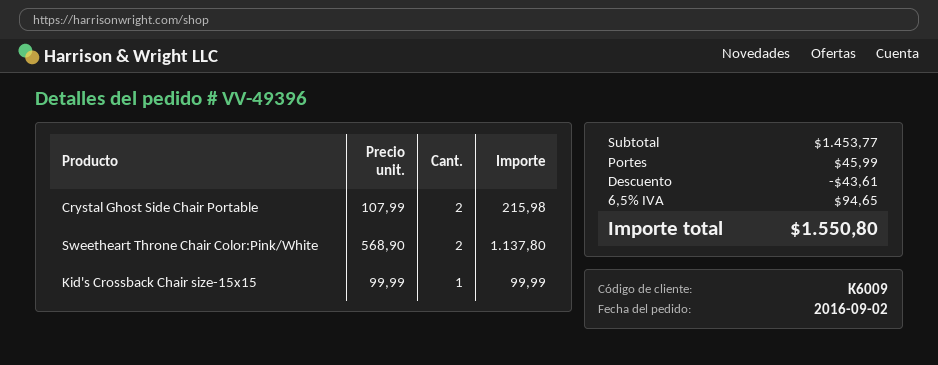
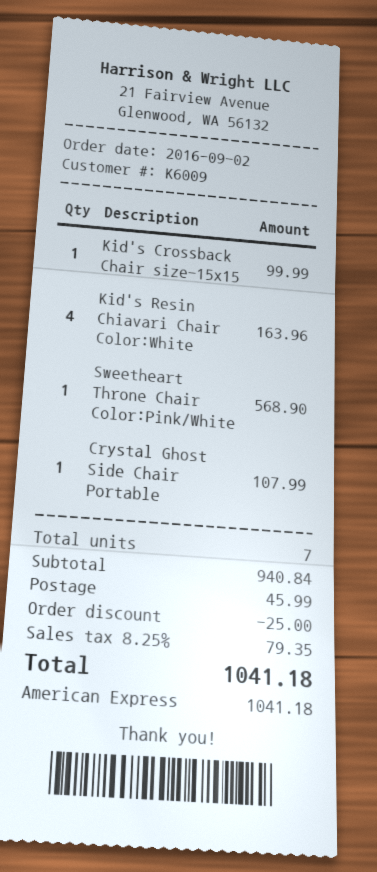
Crystal Ghost Side Chair Portable: 2 for 215.98 -> 1 for 107.99
Sweetheart Throne Chair Color:Pink/White: 2 for 1137.80 -> 1 for 568.90
Kid's Resin Chiavari Chair Color:White: none -> 4 for 163.96
subtotal: 1453.77 -> 940.84
discount: 43.61 -> 25.00
tax: 6.5% = 94.65 -> 8.25% = 79.35
total: 1550.80 -> 1041.18

